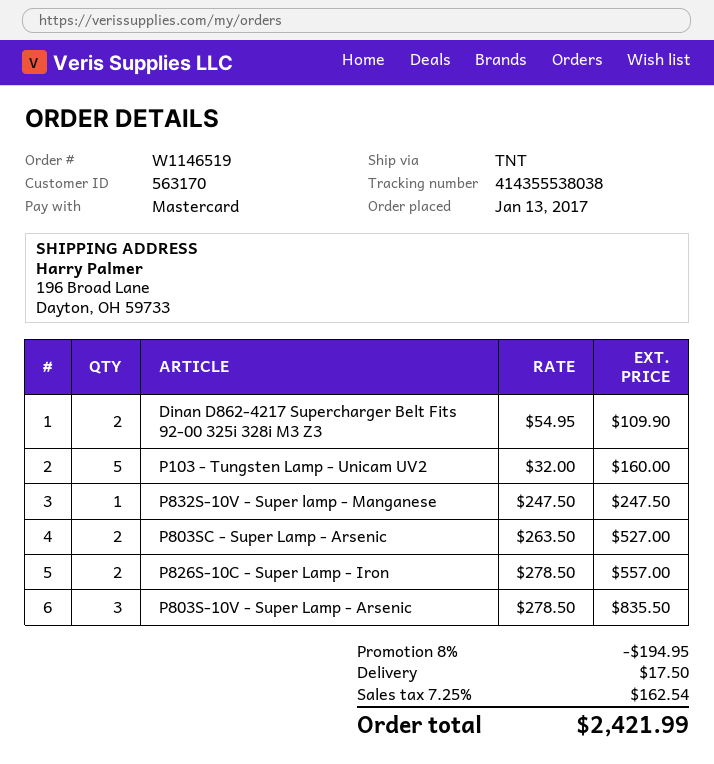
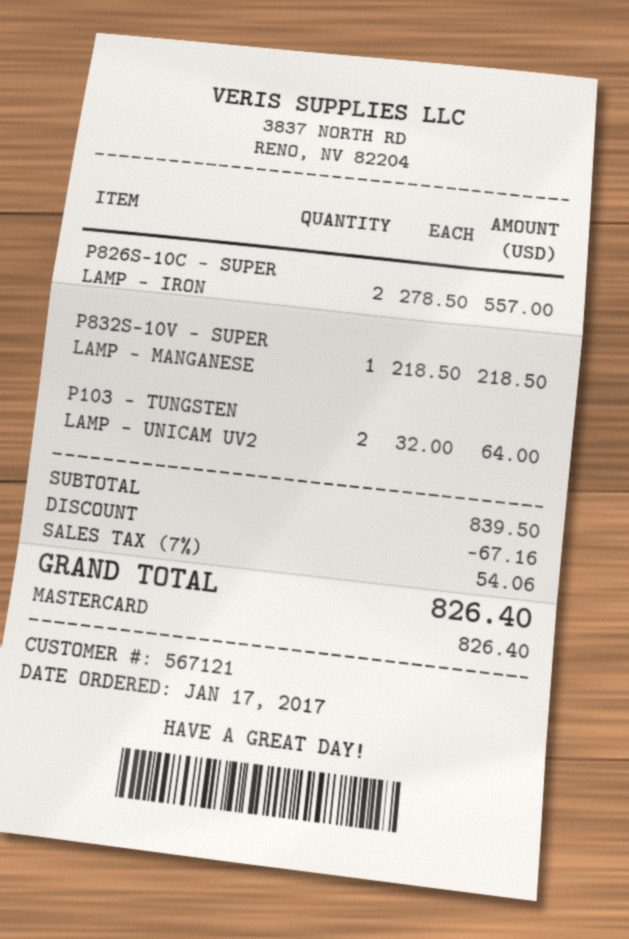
order date: 2017-01-13 -> 2017-01-17
customer number: 563170 -> 567121
Dinan D862-4217 Supercharger Belt Fits 92-00 325i 328i M3 Z3: 2 x 54.95 = 109.90 -> none
P103 - Tungsten Lamp - Unicam UV2: 5 x 32.00 = 160.00 -> 2 x 32.00 = 64.00
P832S-10V - Super lamp - Manganese: 1 x 247.50 = 247.50 -> 1 x 218.50 = 218.50
P803SC - Super Lamp - Arsenic: 2 x 263.50 = 527.00 -> none
P803S-10V - Super Lamp - Arsenic: 3 x 278.50 = 835.50 -> none
discount: 194.95 -> 67.16
shipping: 17.50 -> none
tax: 7.25% = 162.54 -> 7% = 54.06
total: 2421.99 -> 826.40

